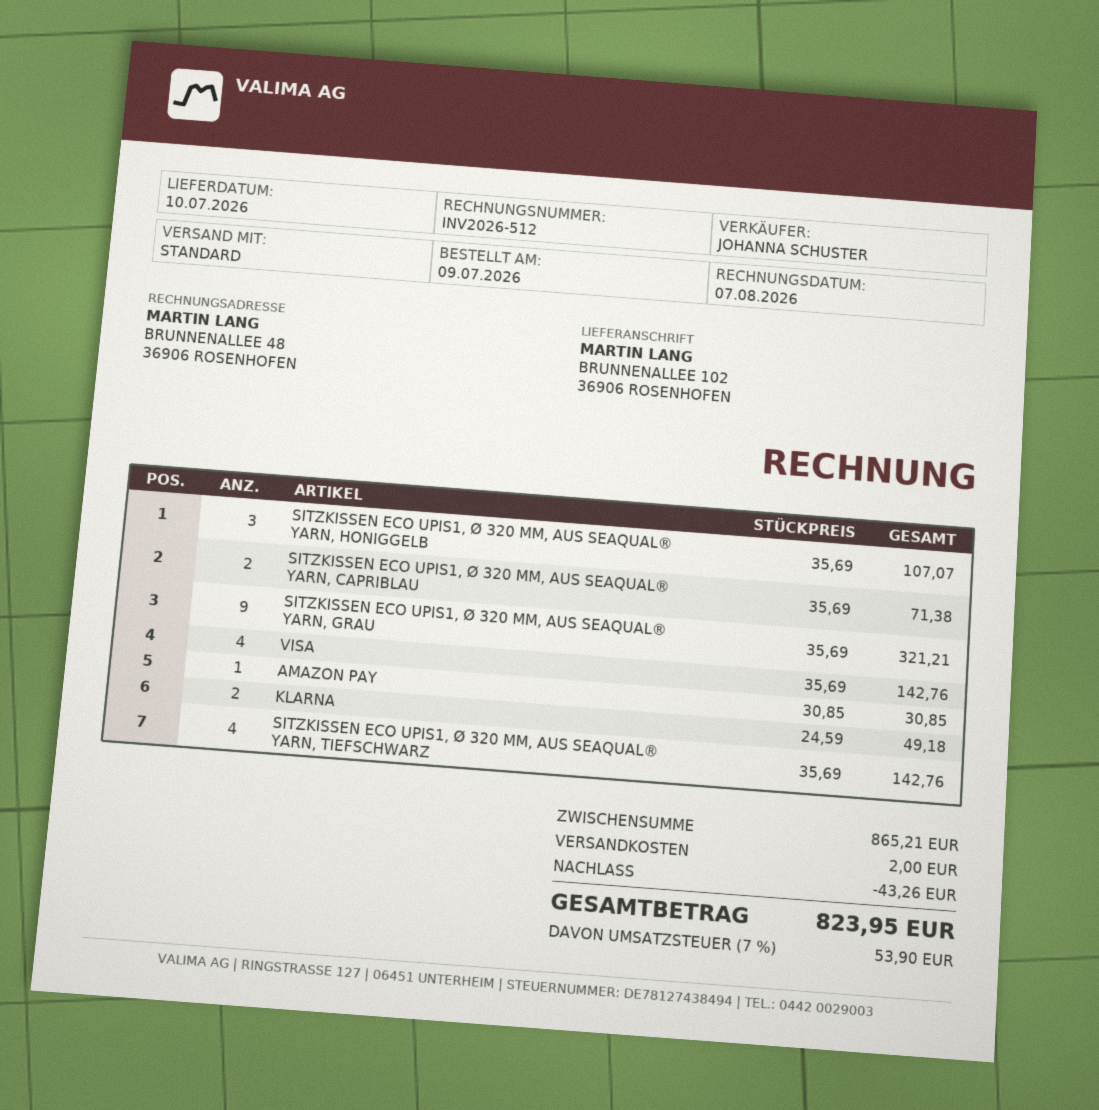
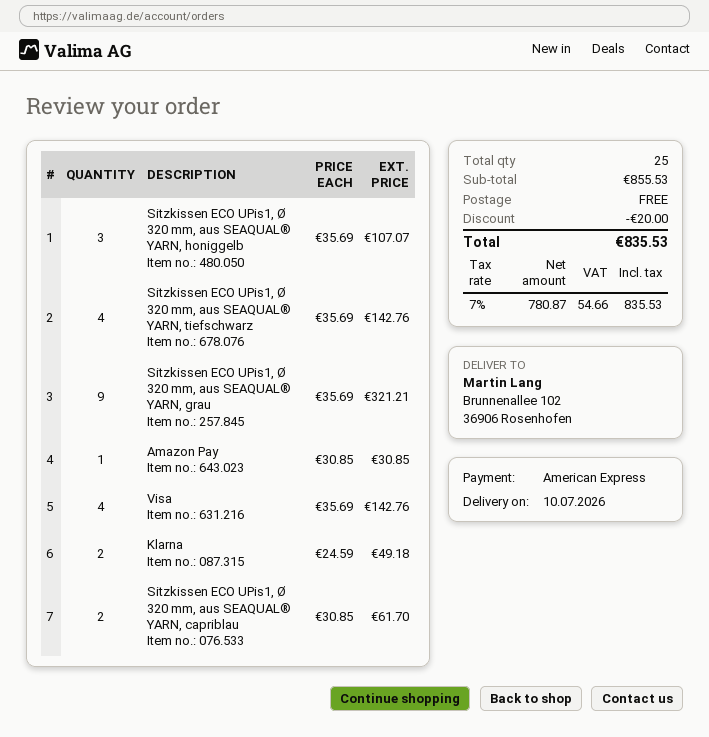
SITZKISSEN ECO UPIS1, Ø 320 MM, AUS SEAQUAL® YARN, CAPRIBLAU: 2 x 35.69 = 71.38 -> 2 x 30.85 = 61.70
subtotal: 865.21 -> 855.53
discount: 43.26 -> 20.00
shipping: 2.00 -> 0.00
tax: 7% = 53.90 -> 7% = 54.66
total: 823.95 -> 835.53

